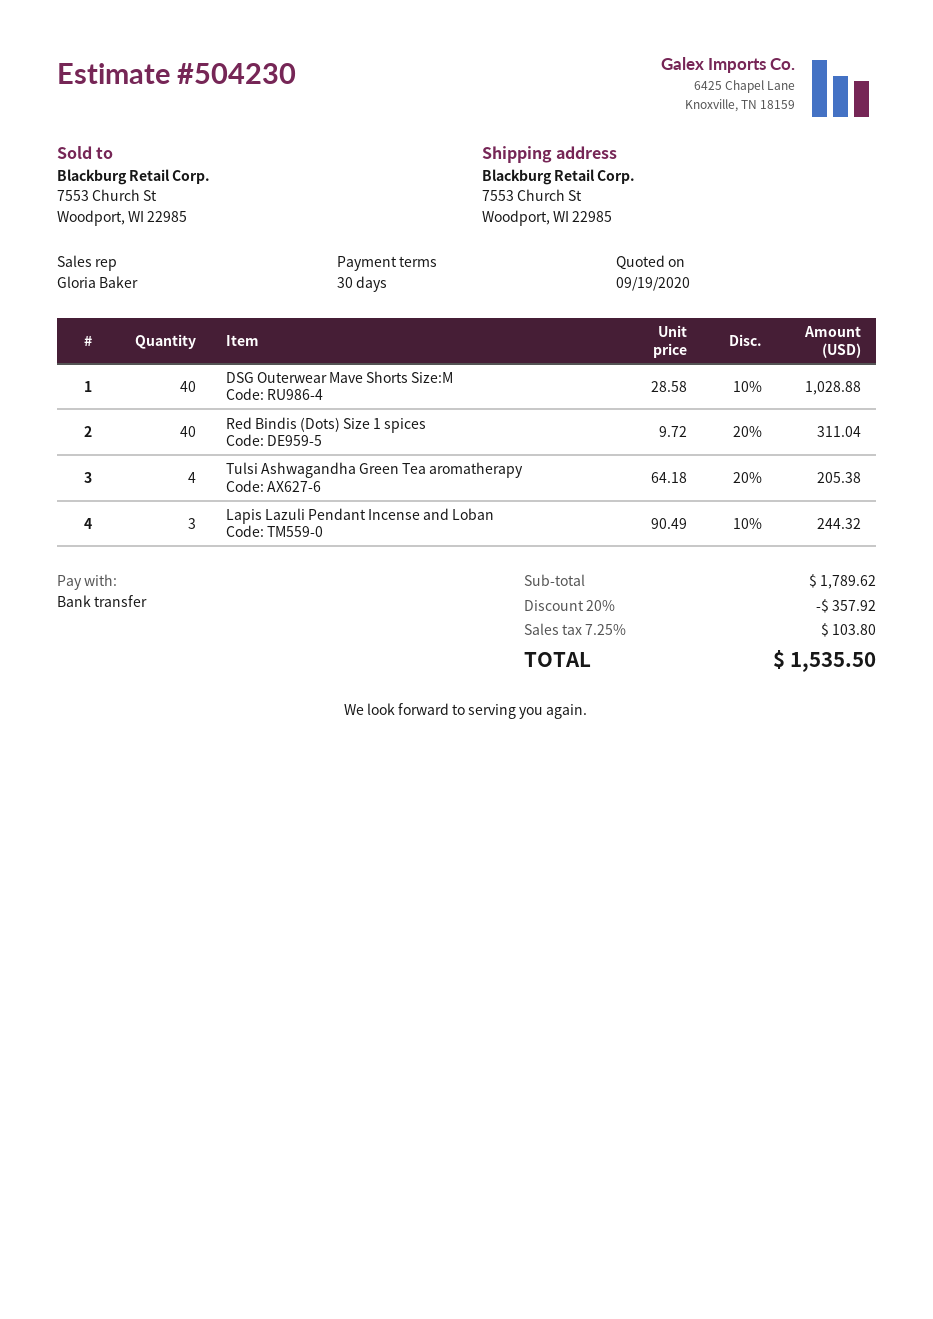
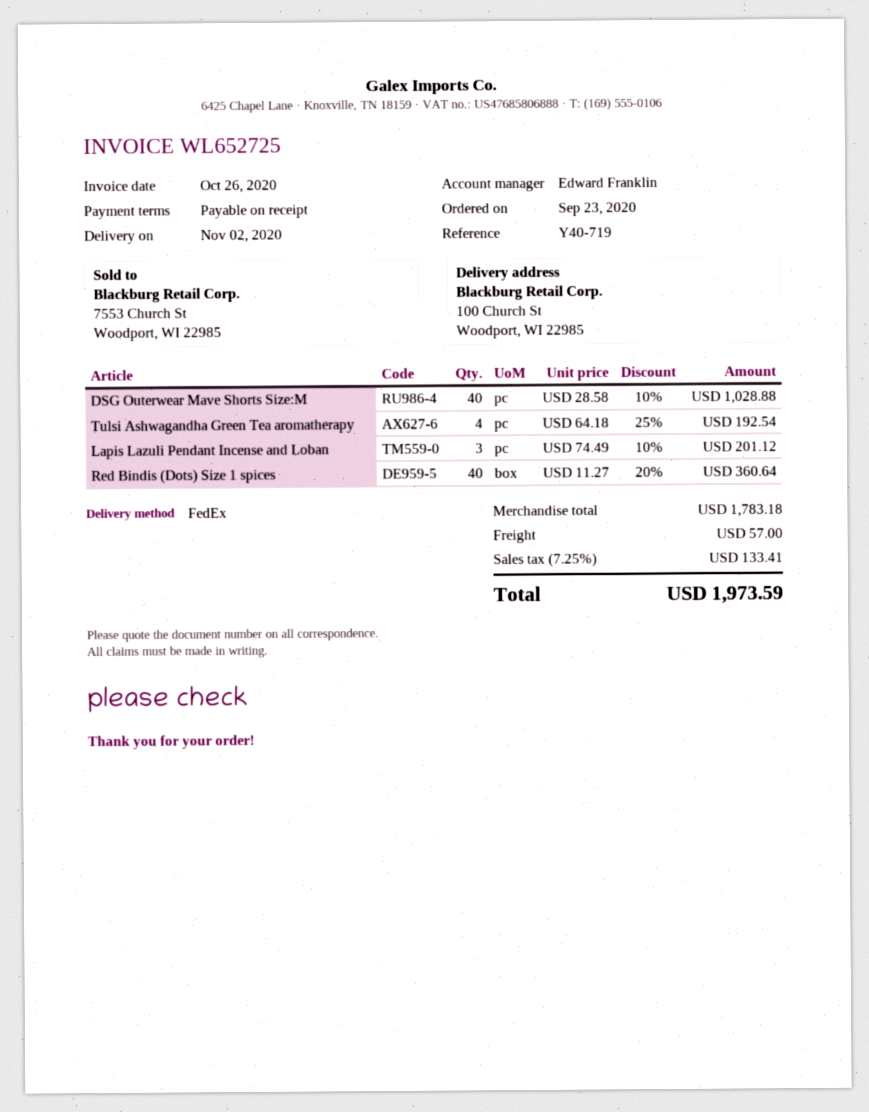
payment terms: 30 days -> on receipt
sales rep: Gloria Baker -> Edward Franklin
ship to: 7553 Church St, Woodport, WI 22985 -> 100 Church St, Woodport, WI 22985
Red Bindis (Dots) Size 1 spices: 40 x 9.72 - 20% = 311.04 -> 40 x 11.27 - 20% = 360.64
Tulsi Ashwagandha Green Tea aromatherapy: 4 x 64.18 - 20% = 205.38 -> 4 x 64.18 - 25% = 192.54
Lapis Lazuli Pendant Incense and Loban: 3 x 90.49 - 10% = 244.32 -> 3 x 74.49 - 10% = 201.12
subtotal: 1789.62 -> 1783.18
discount: 20% = 357.92 -> none
shipping: none -> 57.00
tax: 7.25% = 103.80 -> 7.25% = 133.41
total: 1535.50 -> 1973.59

